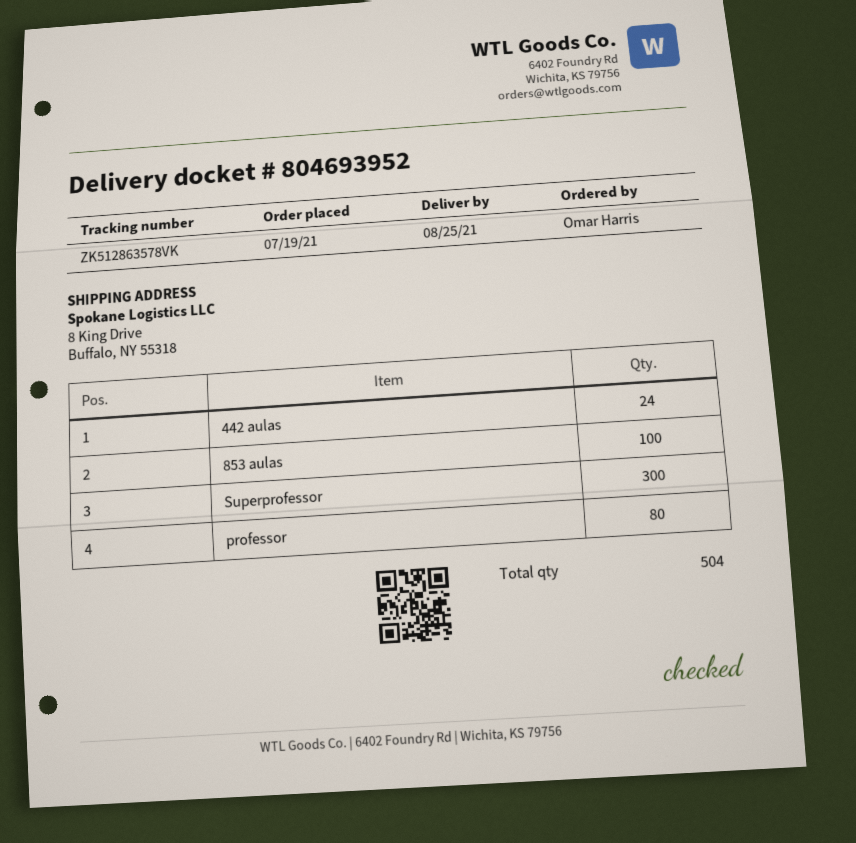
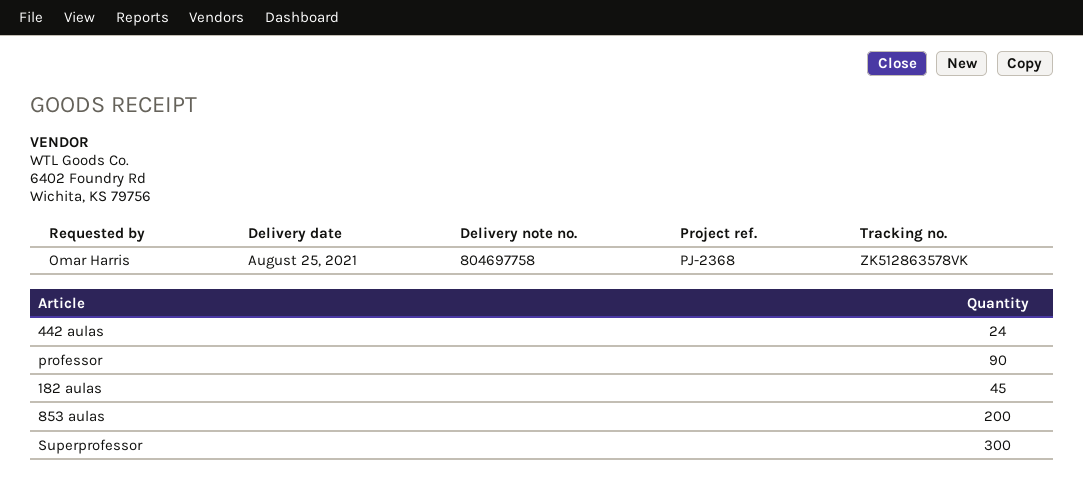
delivery note number: 804693952 -> 804697758
853 aulas: 100 -> 200
professor: 80 -> 90
182 aulas: none -> 45

